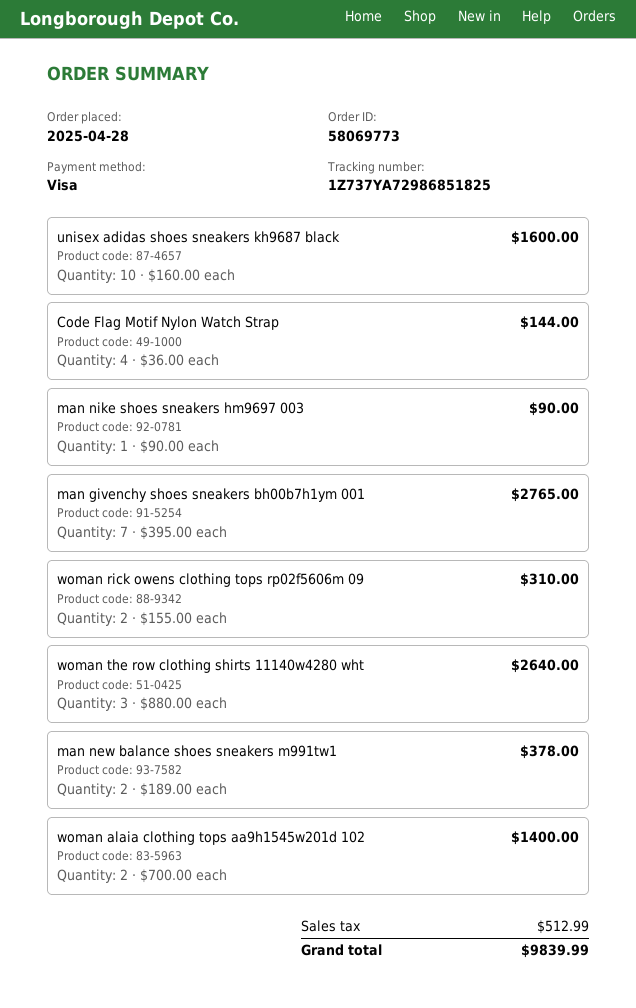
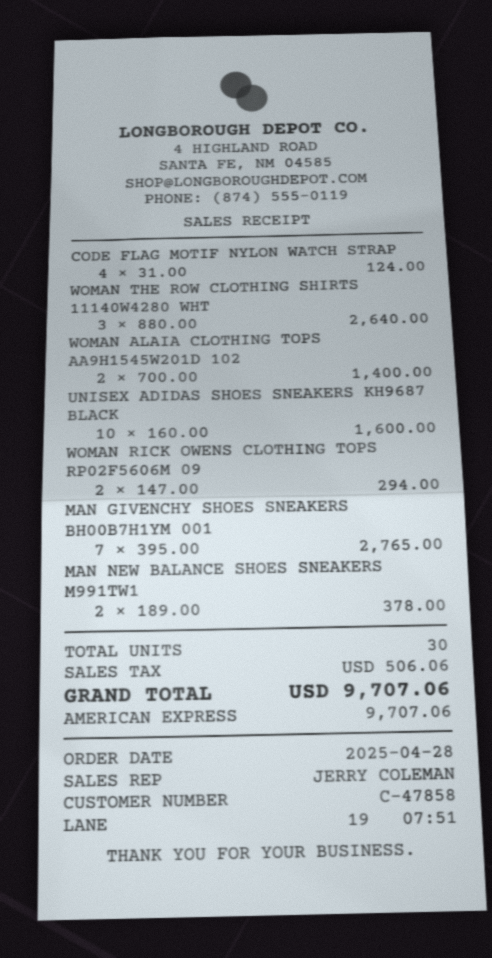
payment method: Visa -> American Express
Code Flag Motif Nylon Watch Strap: 4 x 36.00 = 144.00 -> 4 x 31.00 = 124.00
man nike shoes sneakers hm9697 003: 1 x 90.00 = 90.00 -> none
woman rick owens clothing tops rp02f5606m 09: 2 x 155.00 = 310.00 -> 2 x 147.00 = 294.00
tax: 512.99 -> 506.06
total: 9839.99 -> 9707.06

